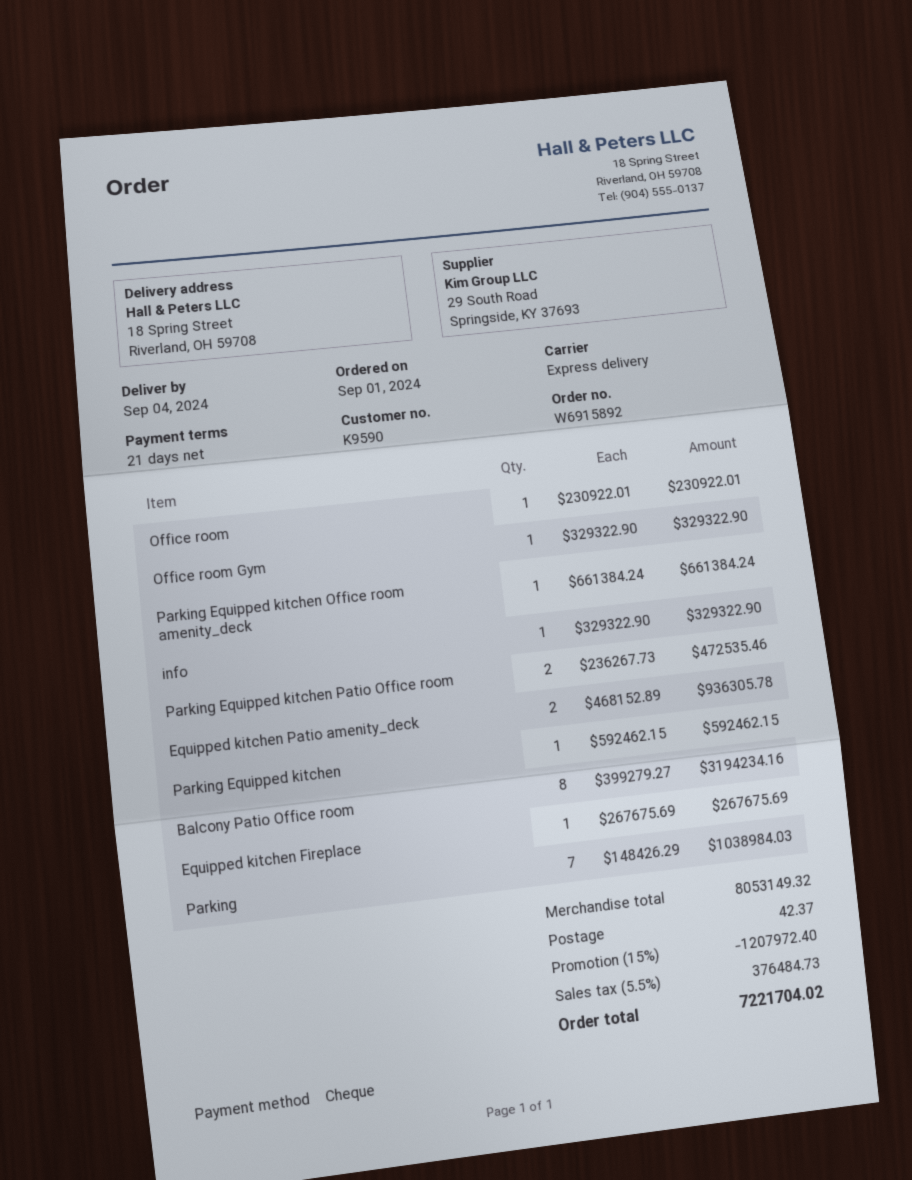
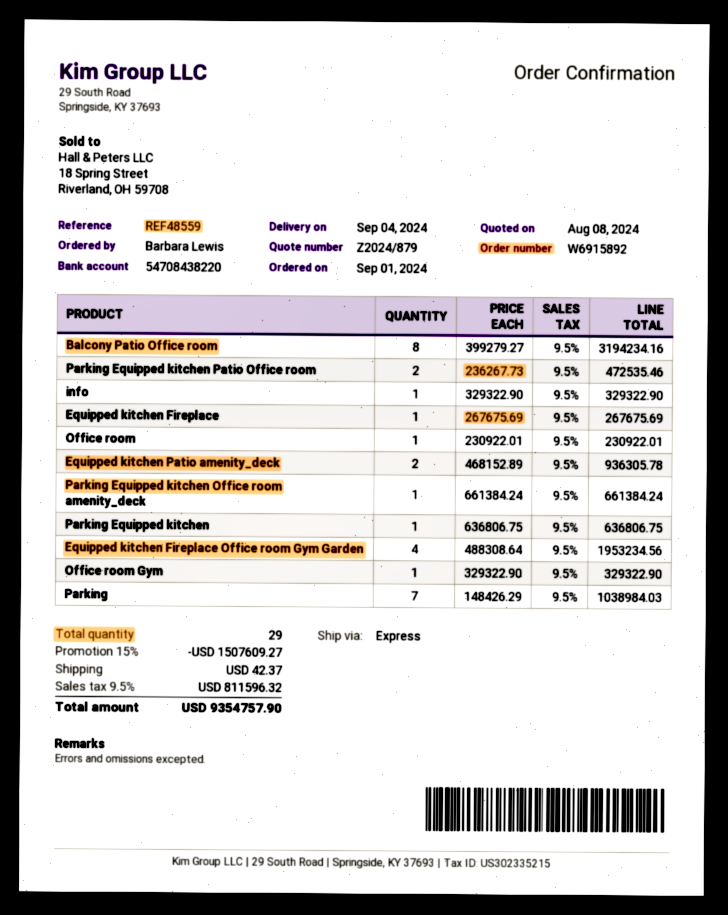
Parking Equipped kitchen: 1 x 592462.15 = 592462.15 -> 1 x 636806.75 = 636806.75
Equipped kitchen Fireplace Office room Gym Garden: none -> 4 x 488308.64 = 1953234.56
discount: 15% = 1207972.40 -> 15% = 1507609.27
tax: 5.5% = 376484.73 -> 9.5% = 811596.32
total: 7221704.02 -> 9354757.90

